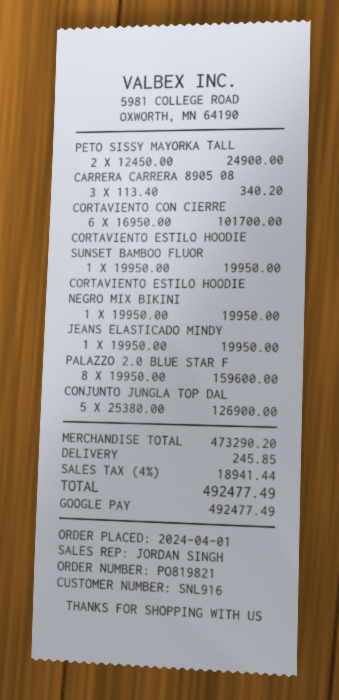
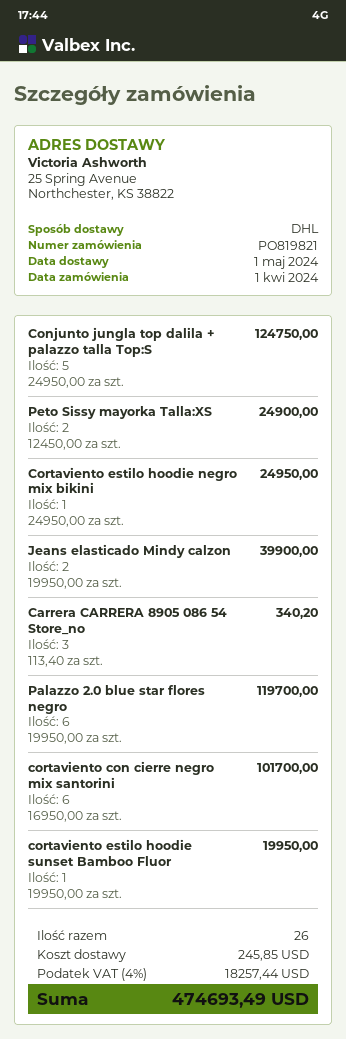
CORTAVIENTO ESTILO HOODIE NEGRO MIX BIKINI: 1 x 19950.00 = 19950.00 -> 1 x 24950.00 = 24950.00
JEANS ELASTICADO MINDY: 1 x 19950.00 = 19950.00 -> 2 x 19950.00 = 39900.00
PALAZZO 2.0 BLUE STAR F: 8 x 19950.00 = 159600.00 -> 6 x 19950.00 = 119700.00
CONJUNTO JUNGLA TOP DAL: 5 x 25380.00 = 126900.00 -> 5 x 24950.00 = 124750.00
tax: 4% = 18941.44 -> 4% = 18257.44
total: 492477.49 -> 474693.49

